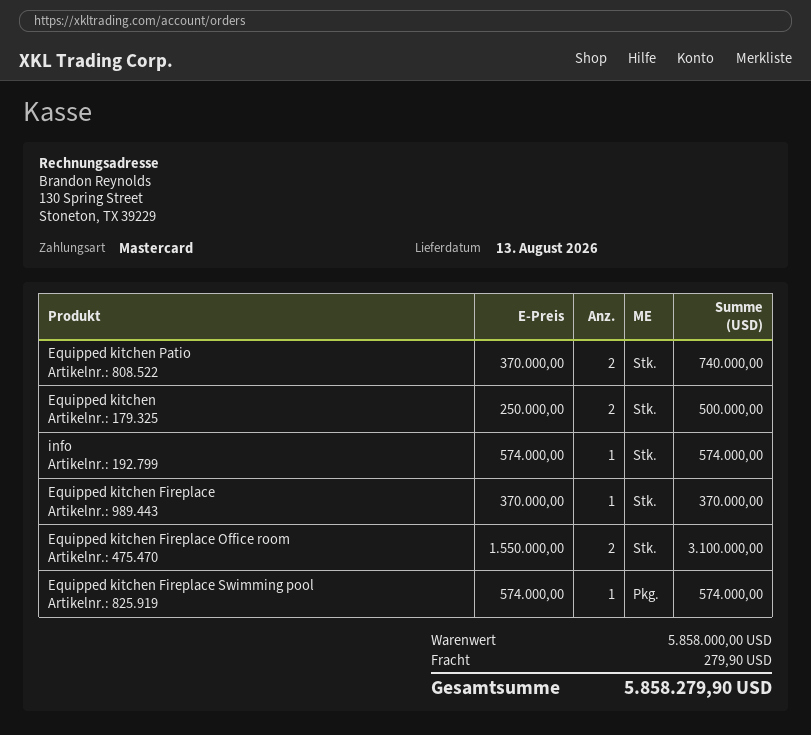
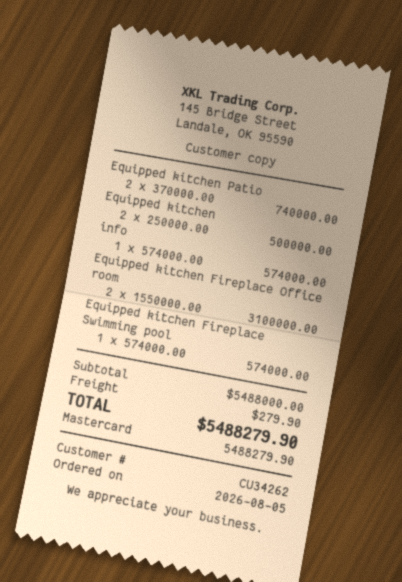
Equipped kitchen Fireplace: 1 x 370000.00 = 370000.00 -> none
subtotal: 5858000.00 -> 5488000.00
total: 5858279.90 -> 5488279.90

